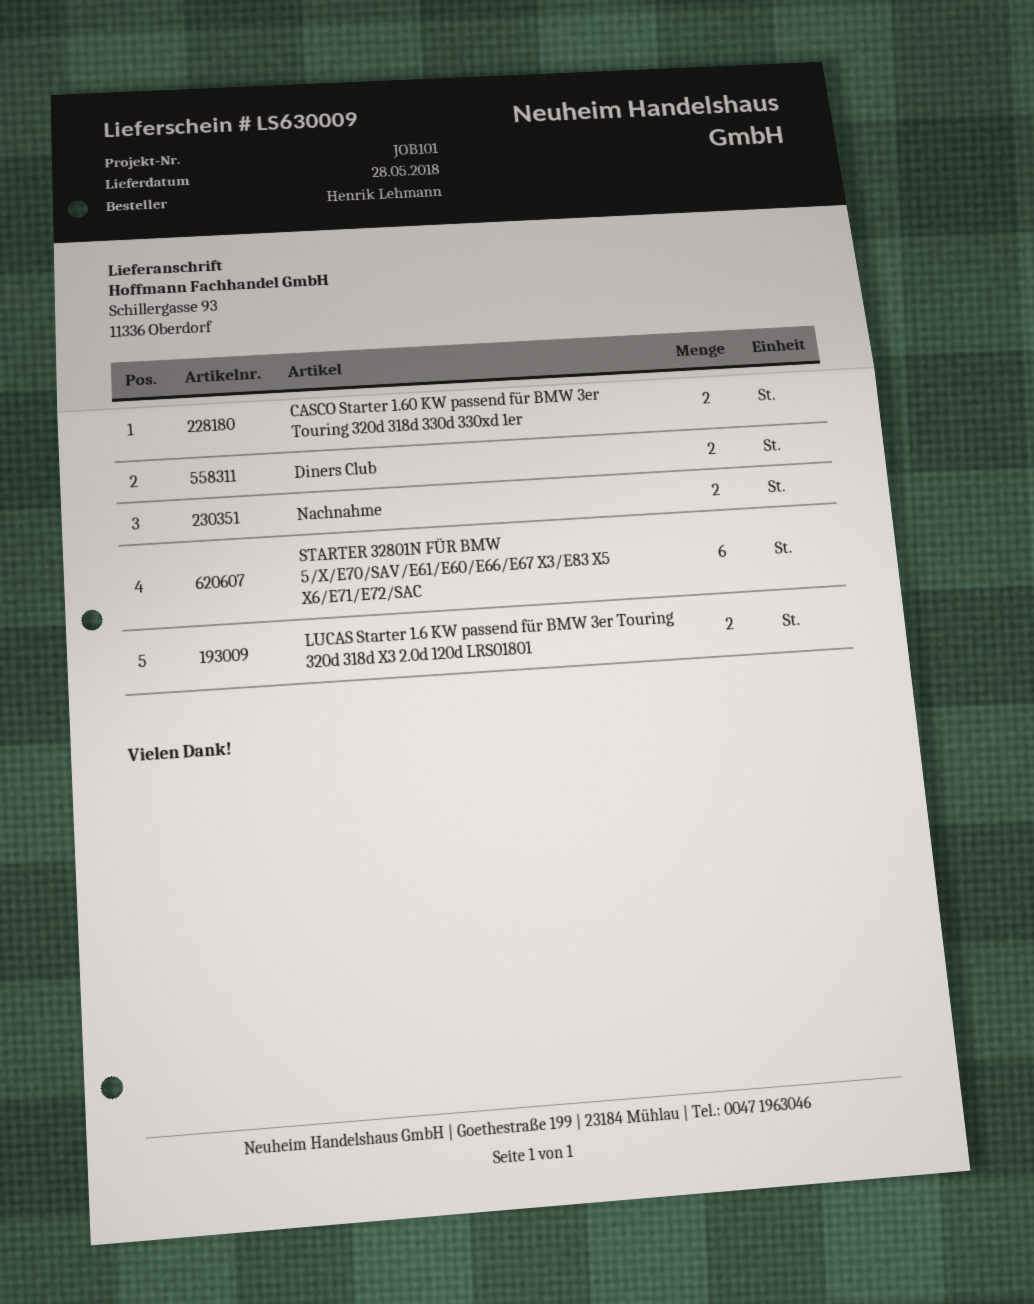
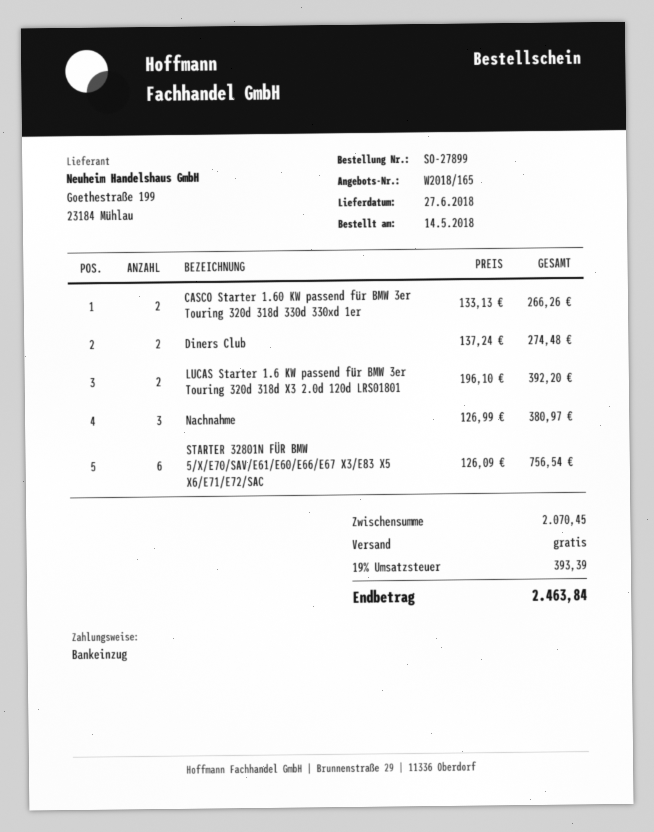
delivery date: 2018-05-28 -> 2018-06-27
Nachnahme: 2 -> 3

